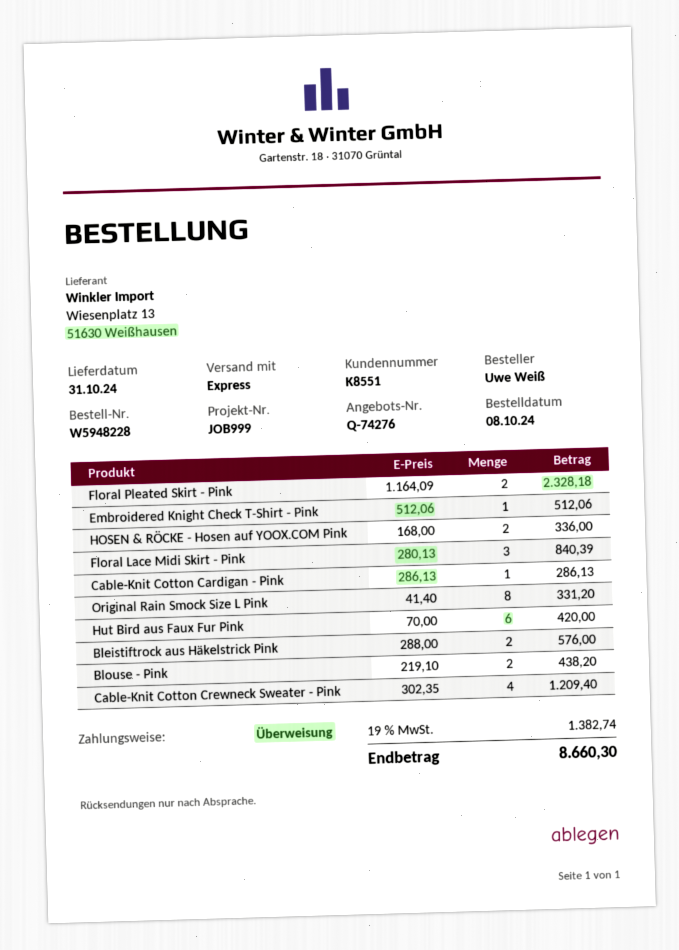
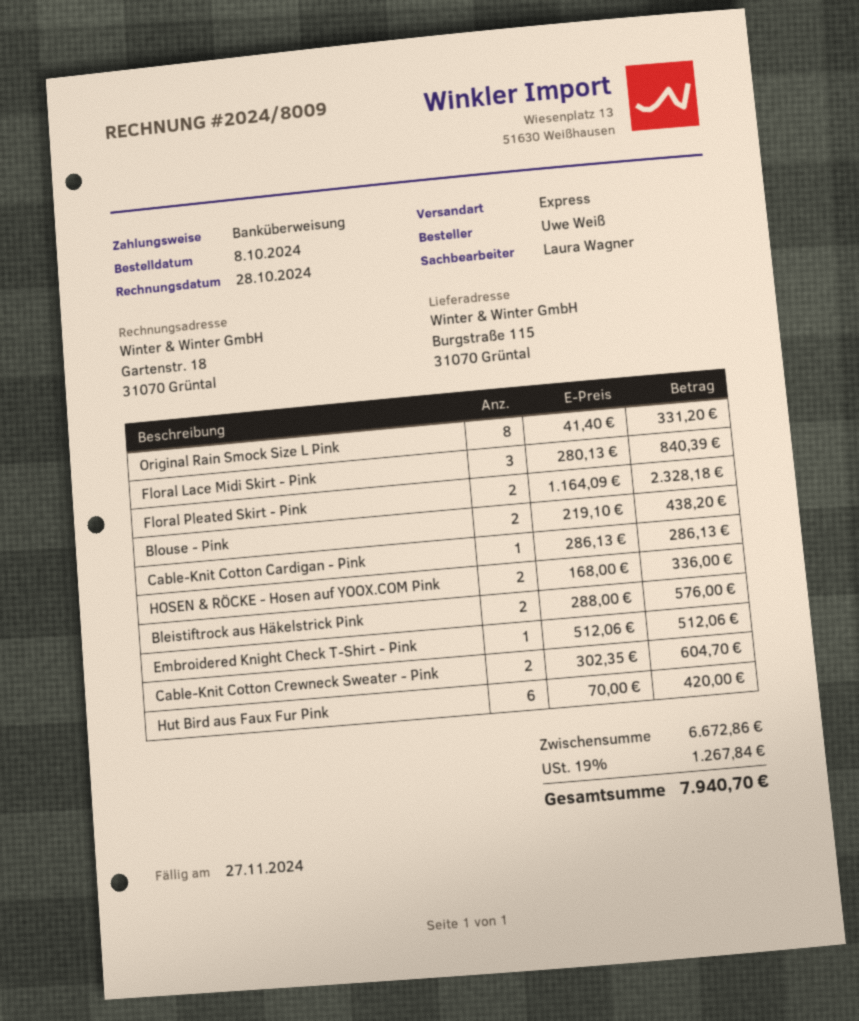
Cable-Knit Cotton Crewneck Sweater - Pink: 4 x 302.35 = 1209.40 -> 2 x 302.35 = 604.70
tax: 19% = 1382.74 -> 19% = 1267.84
total: 8660.30 -> 7940.70

